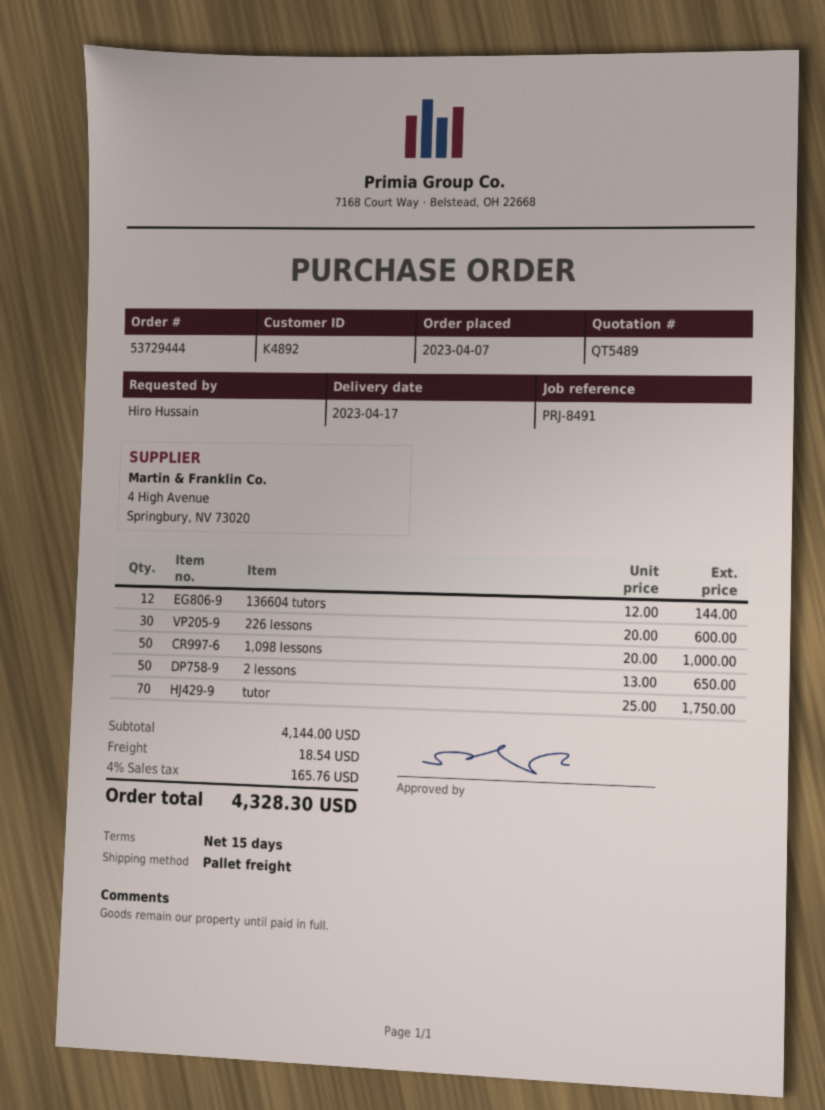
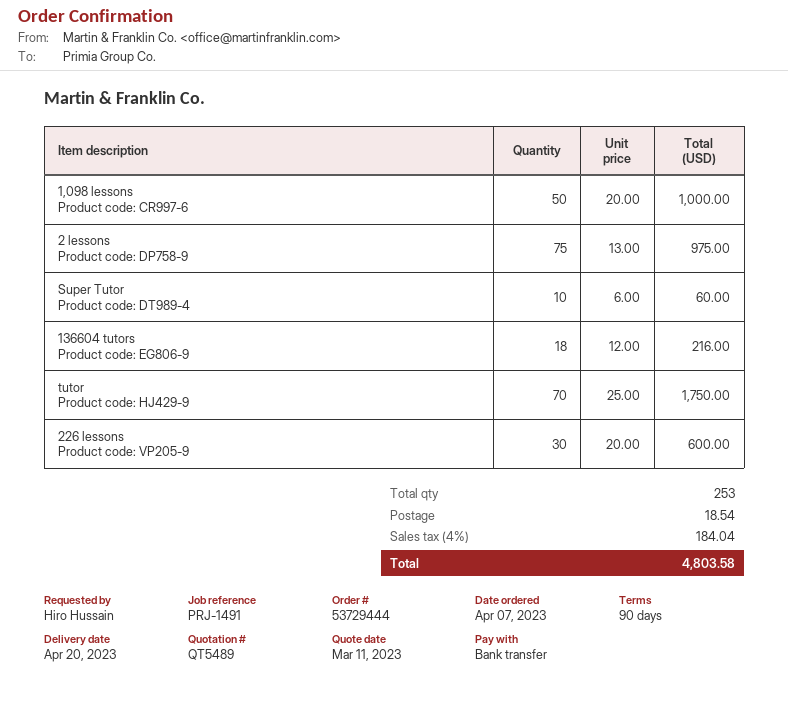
delivery date: 2023-04-17 -> 2023-04-20
payment terms: 15 days -> 90 days
reference: PRJ-8491 -> PRJ-1491
136604 tutors: 12 x 12.00 = 144.00 -> 18 x 12.00 = 216.00
2 lessons: 50 x 13.00 = 650.00 -> 75 x 13.00 = 975.00
Super Tutor: none -> 10 x 6.00 = 60.00
tax: 4% = 165.76 -> 4% = 184.04
total: 4328.30 -> 4803.58

